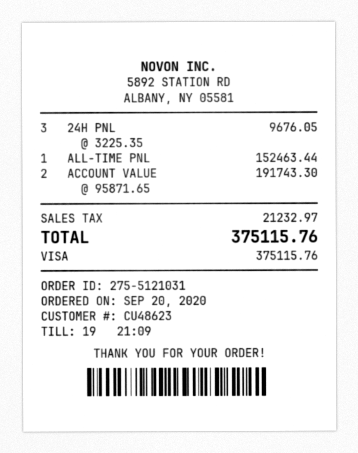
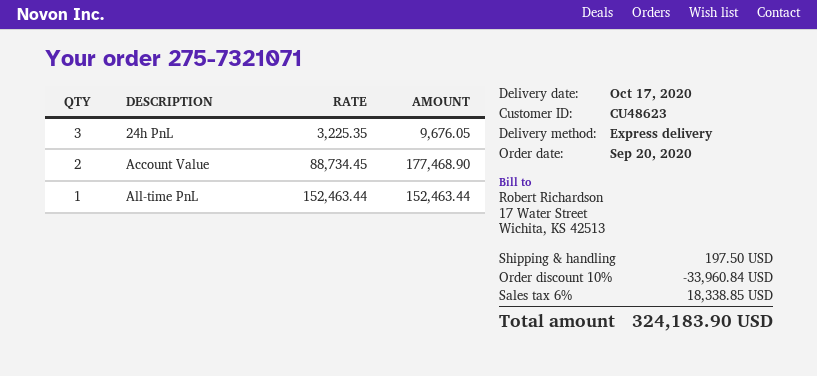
order number: 275-5121031 -> 275-7321071
ACCOUNT VALUE: 2 x 95871.65 = 191743.30 -> 2 x 88734.45 = 177468.90
discount: none -> 10% = 33960.84
shipping: none -> 197.50
tax: 21232.97 -> 18338.85
total: 375115.76 -> 324183.90

